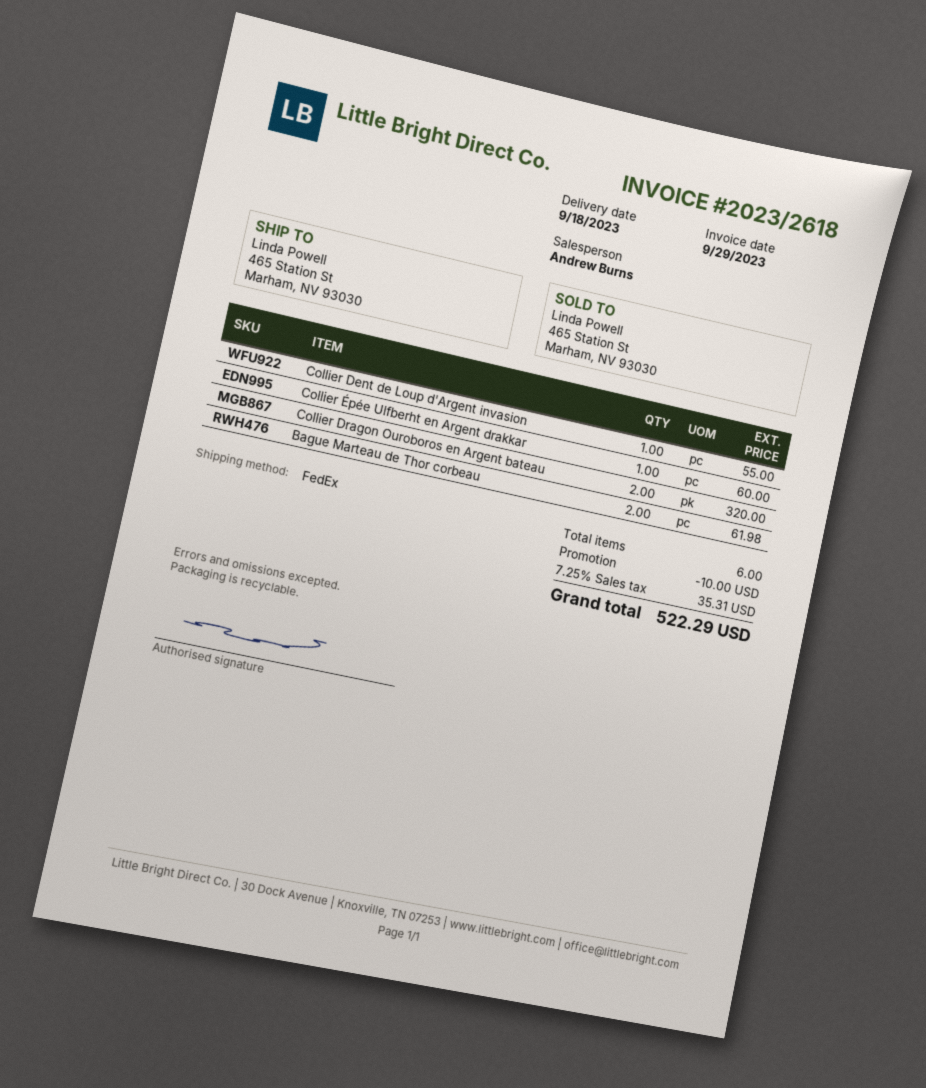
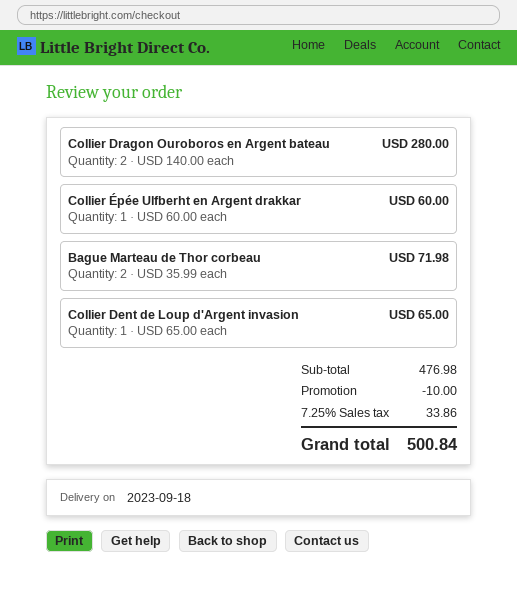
Collier Dent de Loup d'Argent invasion: 1 for 55.00 -> 1 for 65.00
Collier Dragon Ouroboros en Argent bateau: 2 for 320.00 -> 2 for 280.00
Bague Marteau de Thor corbeau: 2 for 61.98 -> 2 for 71.98
tax: 7.25% = 35.31 -> 7.25% = 33.86
total: 522.29 -> 500.84

